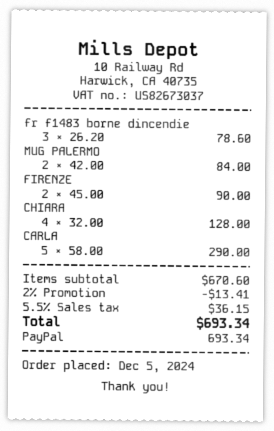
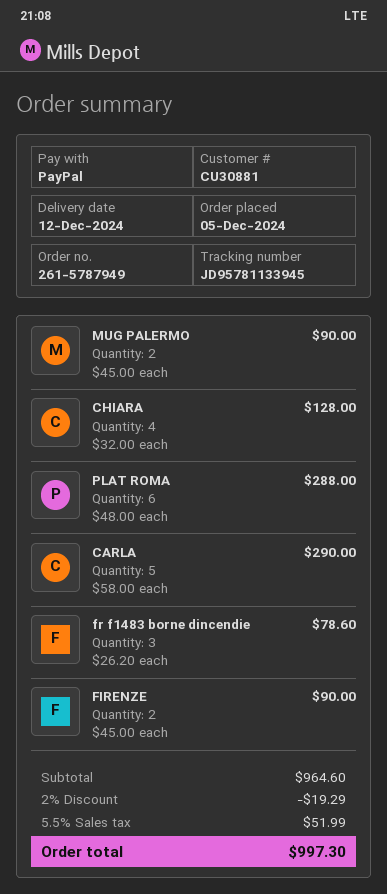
MUG PALERMO: 2 x 42.00 = 84.00 -> 2 x 45.00 = 90.00
PLAT ROMA: none -> 6 x 48.00 = 288.00
subtotal: 670.60 -> 964.60
discount: 2% = 13.41 -> 2% = 19.29
tax: 5.5% = 36.15 -> 5.5% = 51.99
total: 693.34 -> 997.30

